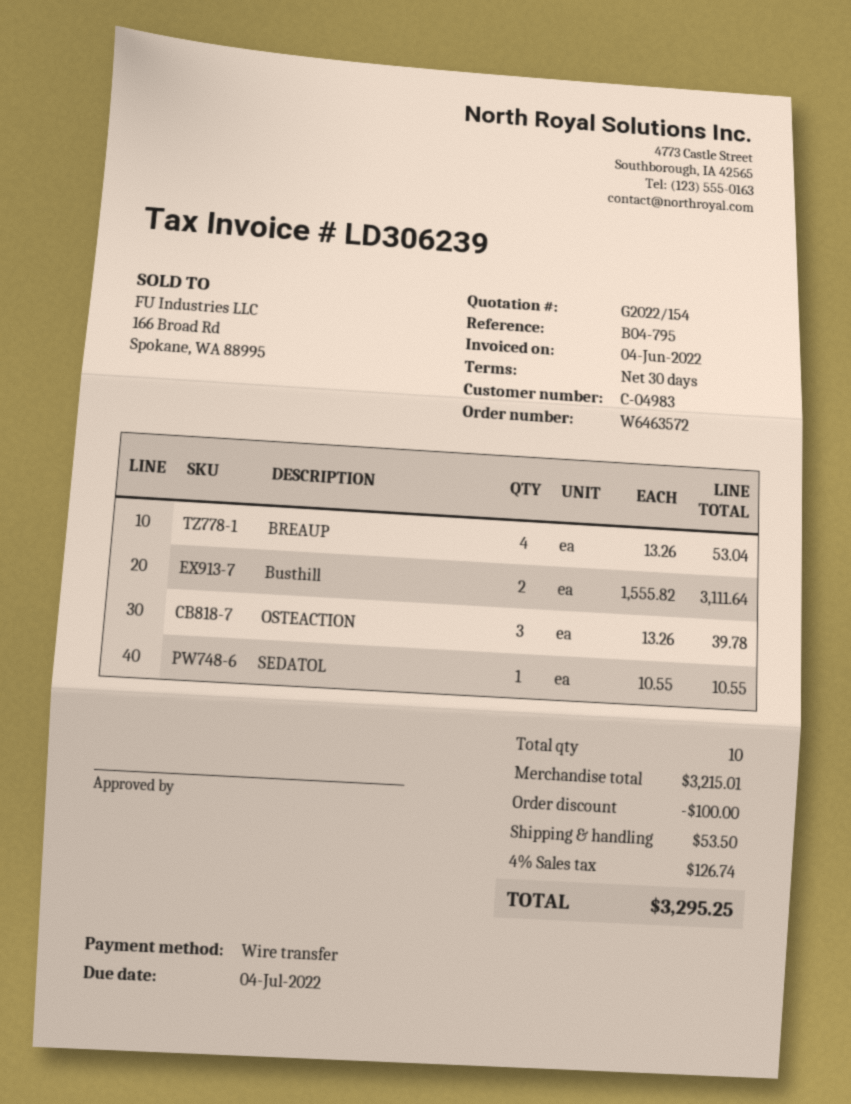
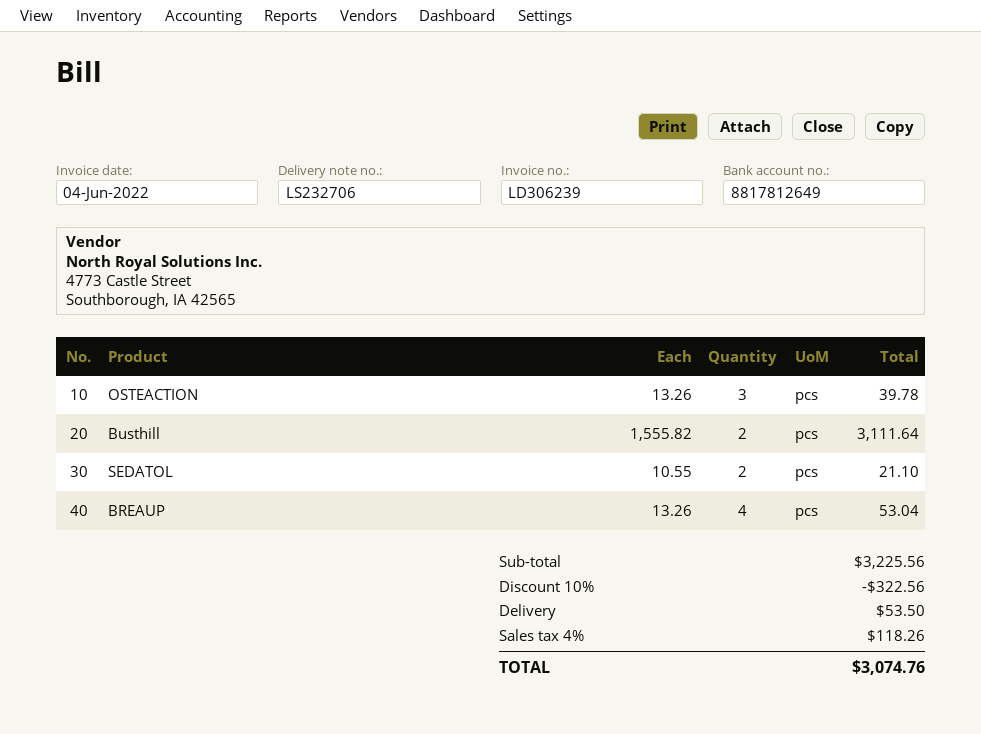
SEDATOL: 1 x 10.55 = 10.55 -> 2 x 10.55 = 21.10
subtotal: 3215.01 -> 3225.56
discount: 100.00 -> 322.56
tax: 4% = 126.74 -> 4% = 118.26
total: 3295.25 -> 3074.76

